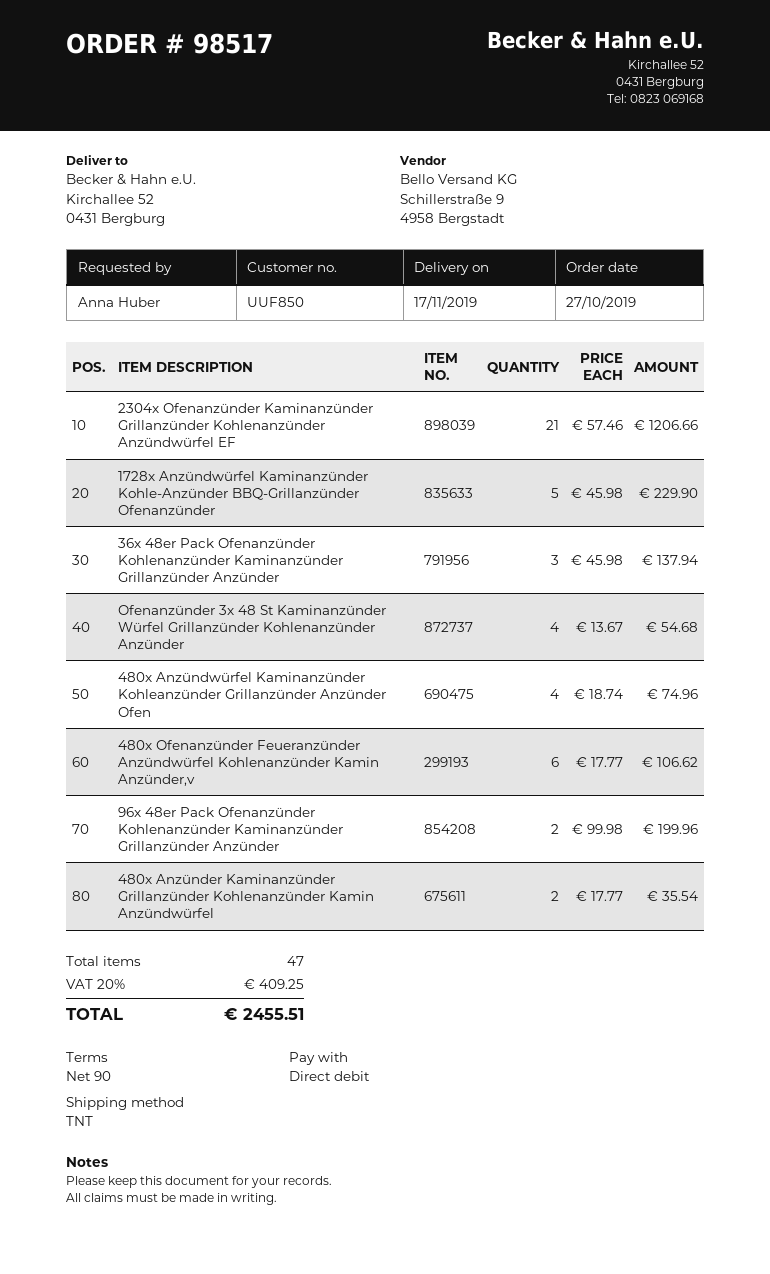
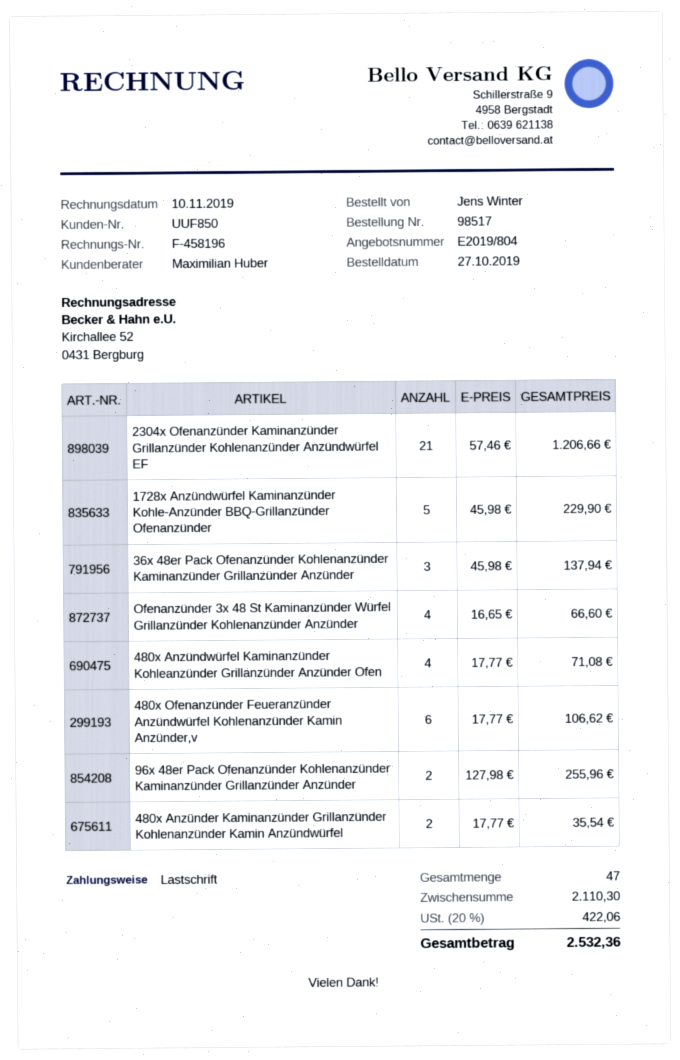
ordered by: Anna Huber -> Jens Winter
Ofenanzünder 3x 48 St Kaminanzünder Würfel Grillanzünder Kohlenanzünder Anzünder: 4 x 13.67 = 54.68 -> 4 x 16.65 = 66.60
480x Anzündwürfel Kaminanzünder Kohleanzünder Grillanzünder Anzünder Ofen: 4 x 18.74 = 74.96 -> 4 x 17.77 = 71.08
96x 48er Pack Ofenanzünder Kohlenanzünder Kaminanzünder Grillanzünder Anzünder: 2 x 99.98 = 199.96 -> 2 x 127.98 = 255.96
tax: 20% = 409.25 -> 20% = 422.06
total: 2455.51 -> 2532.36

